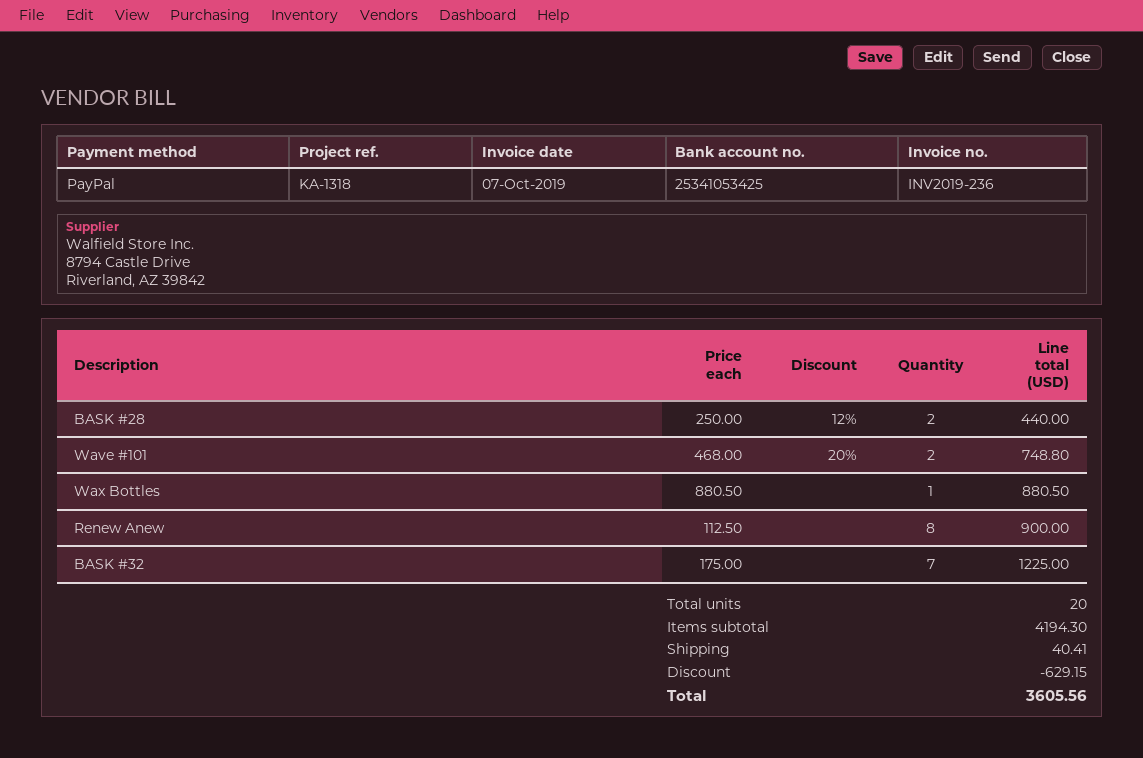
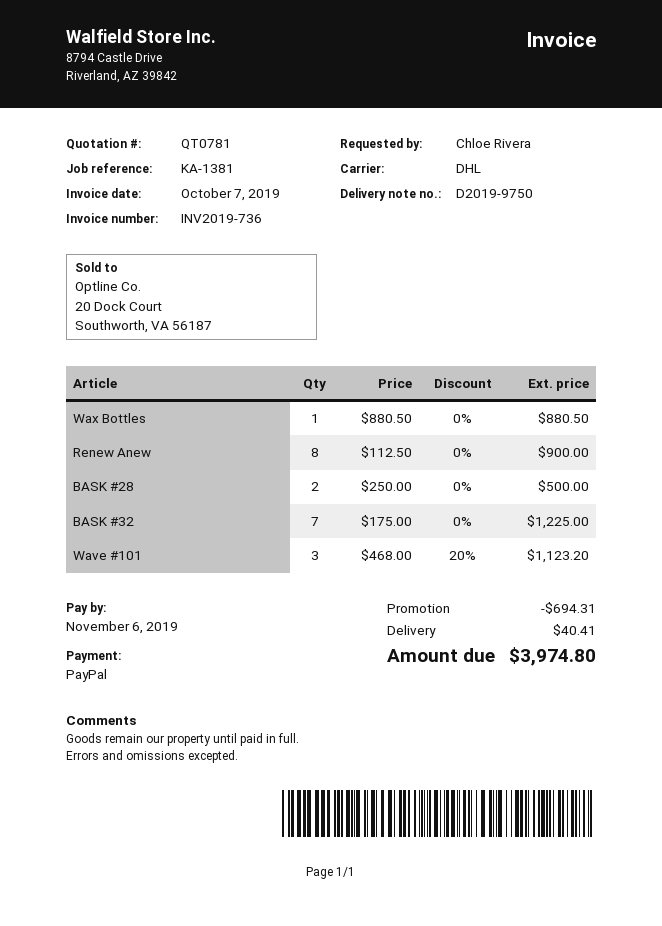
invoice number: INV2019-236 -> INV2019-736
reference: KA-1318 -> KA-1381
BASK #28: 2 x 250.00 - 12% = 440.00 -> 2 x 250.00 = 500.00
Wave #101: 2 x 468.00 - 20% = 748.80 -> 3 x 468.00 - 20% = 1123.20
discount: 629.15 -> 694.31
total: 3605.56 -> 3974.80

